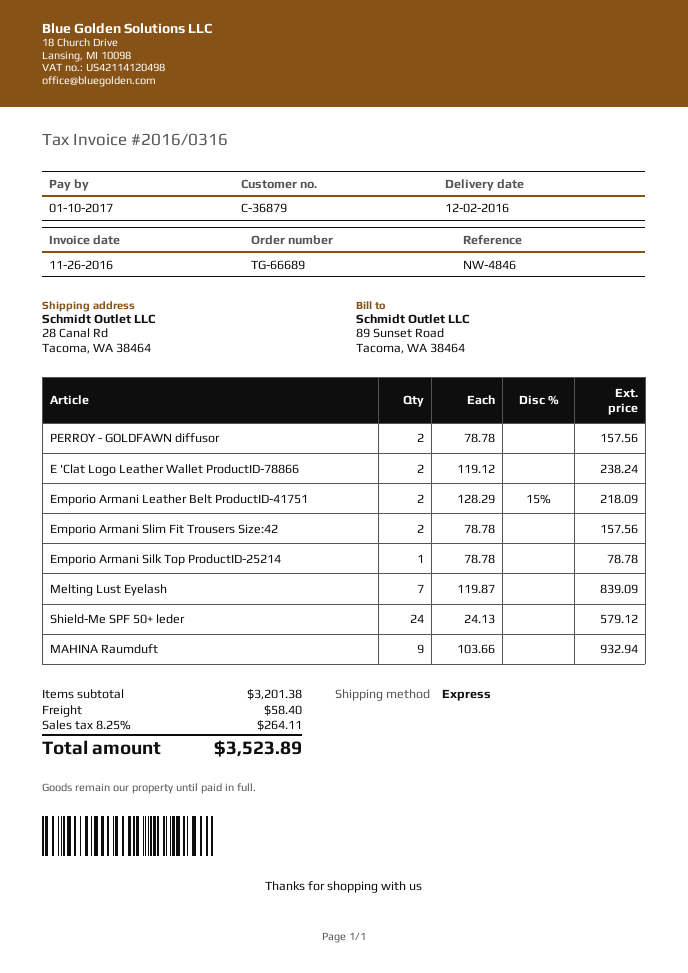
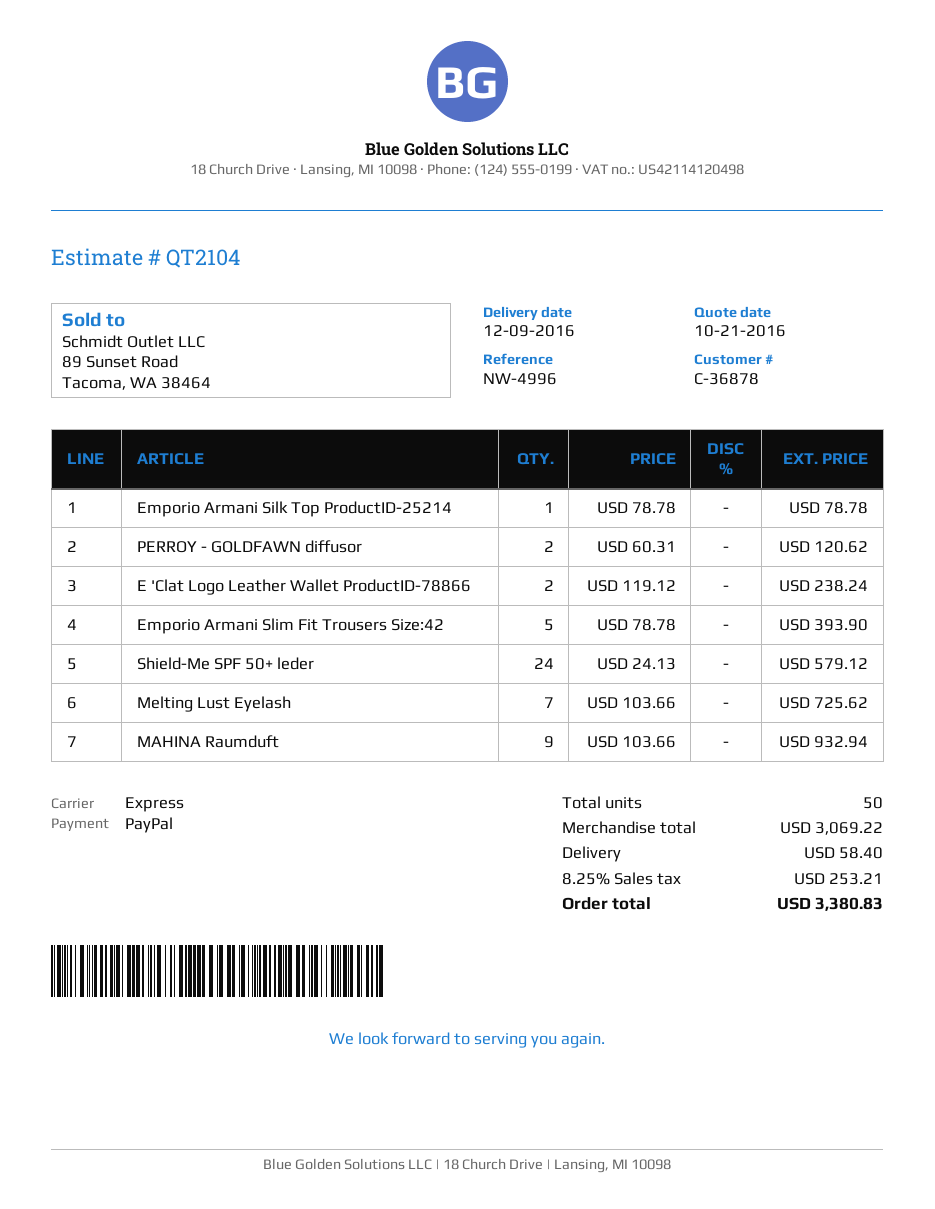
delivery date: 2016-12-02 -> 2016-12-09
customer number: C-36879 -> C-36878
reference: NW-4846 -> NW-4996
PERROY - GOLDFAWN diffusor: 2 x 78.78 = 157.56 -> 2 x 60.31 = 120.62
Emporio Armani Leather Belt ProductID-41751: 2 x 128.29 - 15% = 218.09 -> none
Emporio Armani Slim Fit Trousers Size:42: 2 x 78.78 = 157.56 -> 5 x 78.78 = 393.90
Melting Lust Eyelash: 7 x 119.87 = 839.09 -> 7 x 103.66 = 725.62
subtotal: 3201.38 -> 3069.22
tax: 8.25% = 264.11 -> 8.25% = 253.21
total: 3523.89 -> 3380.83

